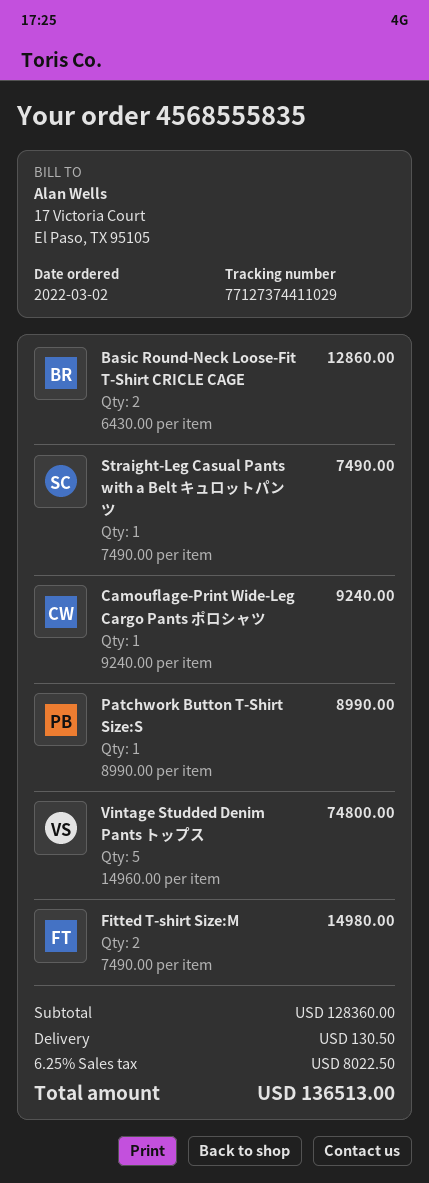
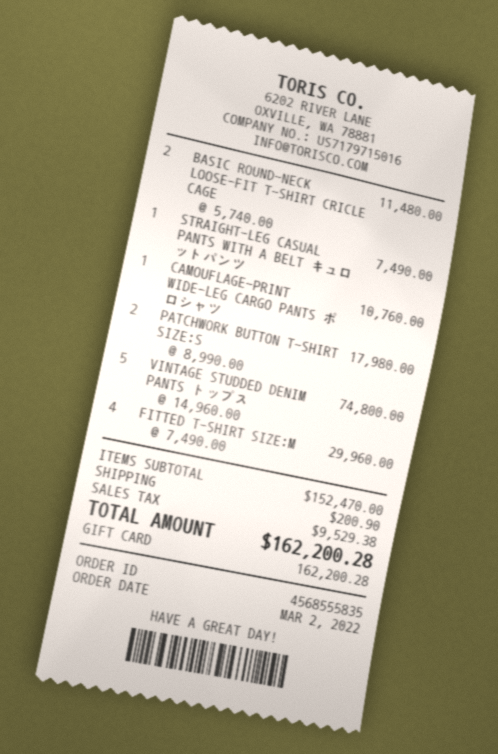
Basic Round-Neck Loose-Fit T-Shirt CRICLE CAGE: 2 x 6430.00 = 12860.00 -> 2 x 5740.00 = 11480.00
Camouflage-Print Wide-Leg Cargo Pants ポロシャツ: 1 x 9240.00 = 9240.00 -> 1 x 10760.00 = 10760.00
Patchwork Button T-Shirt Size:S: 1 x 8990.00 = 8990.00 -> 2 x 8990.00 = 17980.00
Fitted T-shirt Size:M: 2 x 7490.00 = 14980.00 -> 4 x 7490.00 = 29960.00
subtotal: 128360.00 -> 152470.00
shipping: 130.50 -> 200.90
tax: 8022.50 -> 9529.38
total: 136513.00 -> 162200.28

